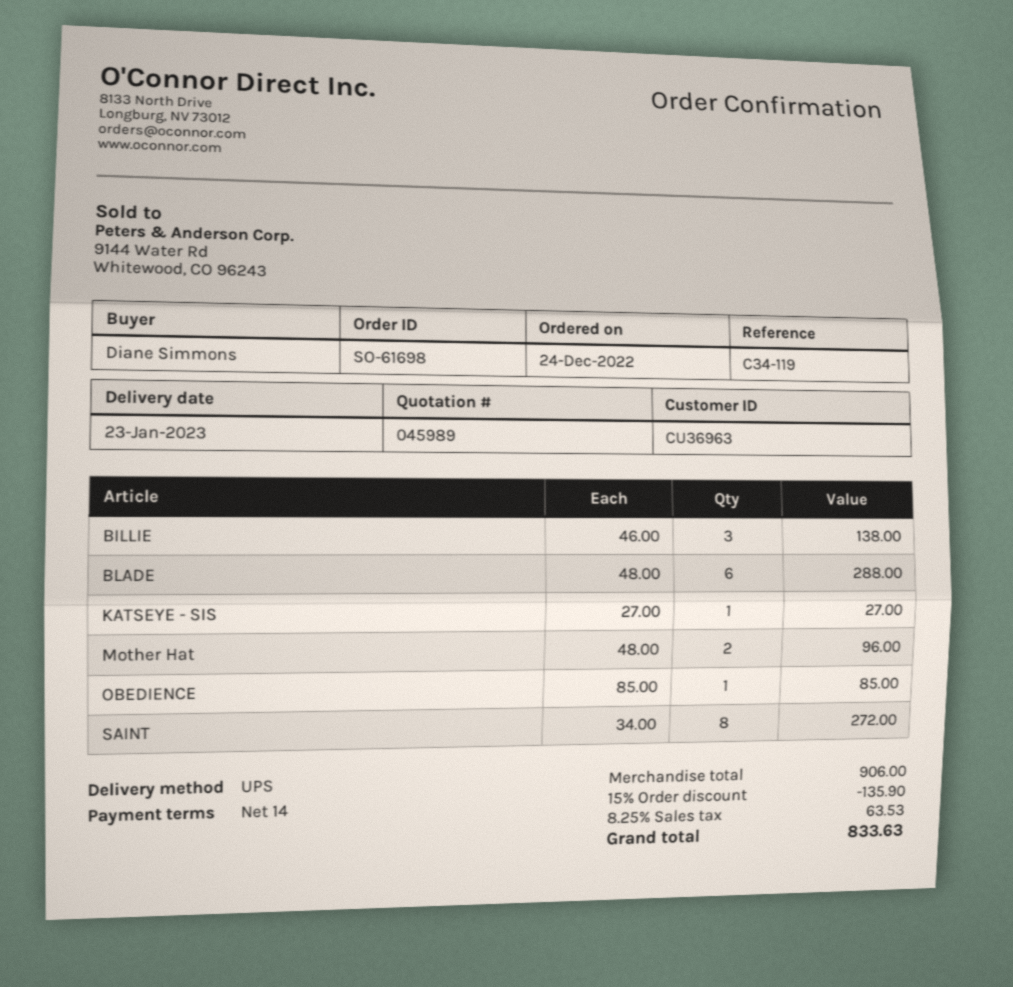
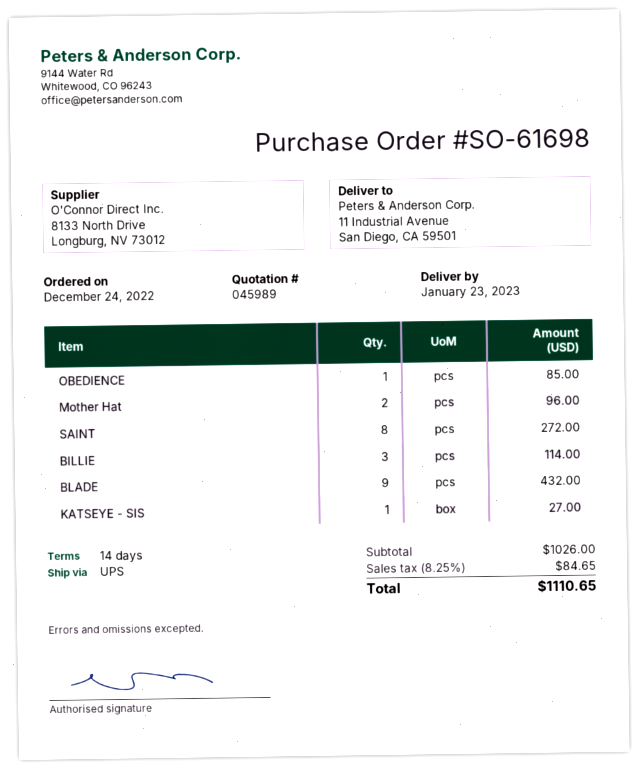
BILLIE: 3 for 138.00 -> 3 for 114.00
BLADE: 6 for 288.00 -> 9 for 432.00
subtotal: 906.00 -> 1026.00
discount: 15% = 135.90 -> none
tax: 8.25% = 63.53 -> 8.25% = 84.65
total: 833.63 -> 1110.65

